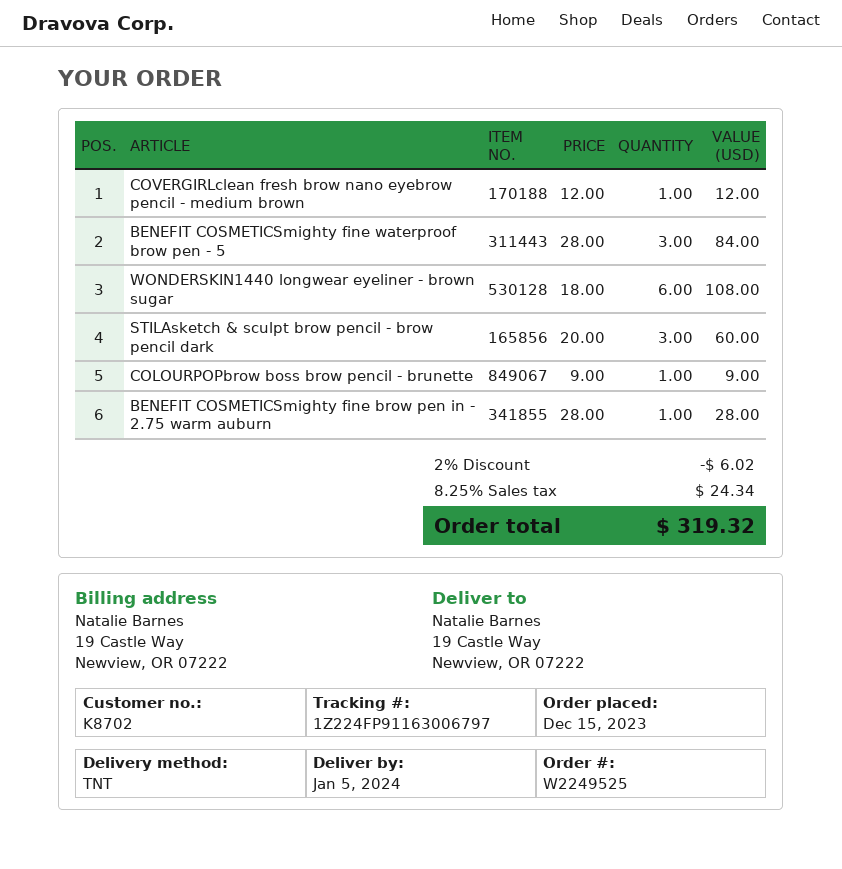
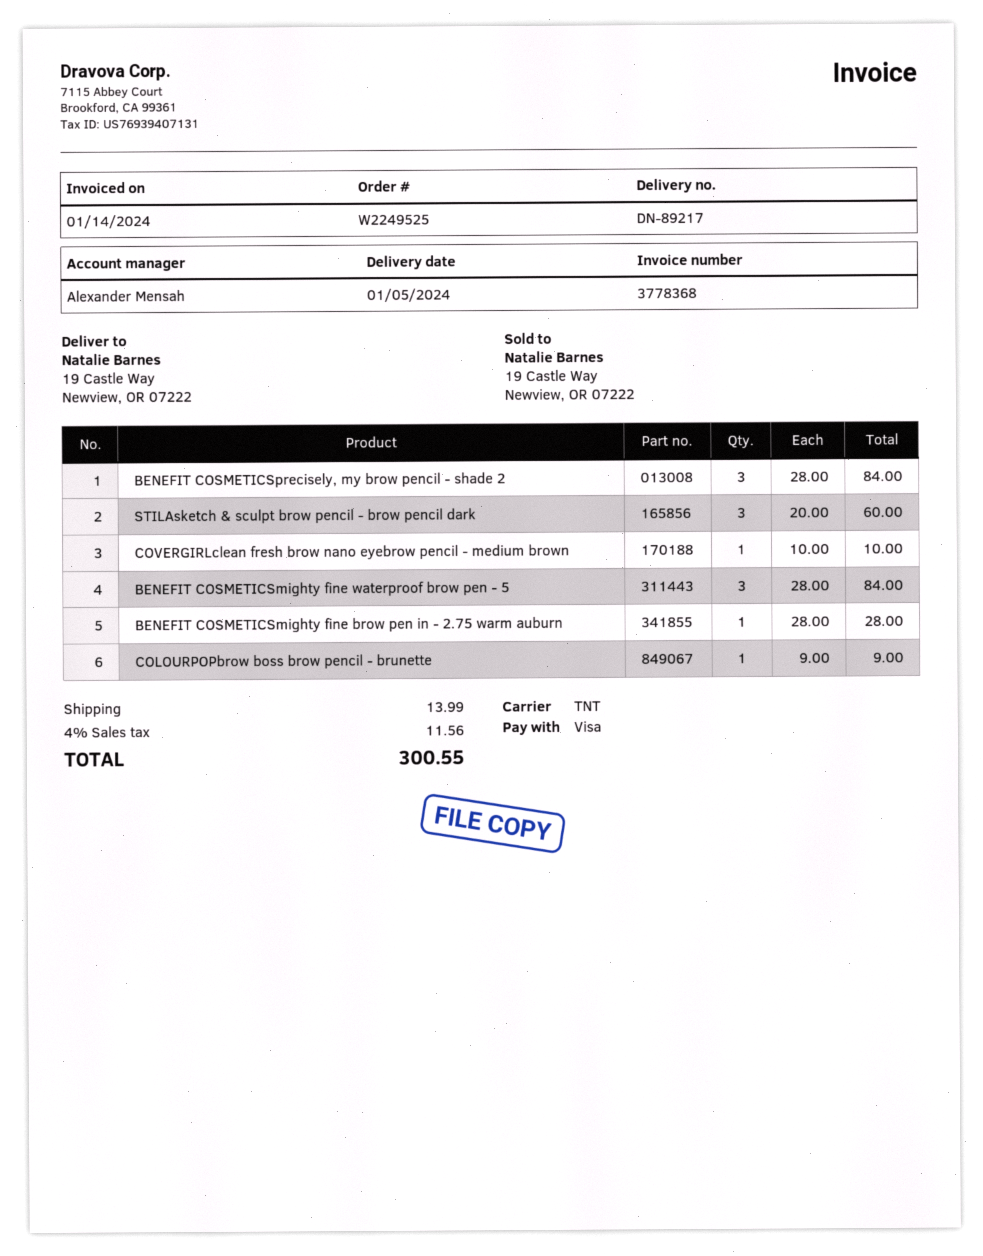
COVERGIRLclean fresh brow nano eyebrow pencil - medium brown: 1 x 12.00 = 12.00 -> 1 x 10.00 = 10.00
WONDERSKIN1440 longwear eyeliner - brown sugar: 6 x 18.00 = 108.00 -> none
BENEFIT COSMETICSprecisely, my brow pencil - shade 2: none -> 3 x 28.00 = 84.00
discount: 2% = 6.02 -> none
shipping: none -> 13.99
tax: 8.25% = 24.34 -> 4% = 11.56
total: 319.32 -> 300.55

